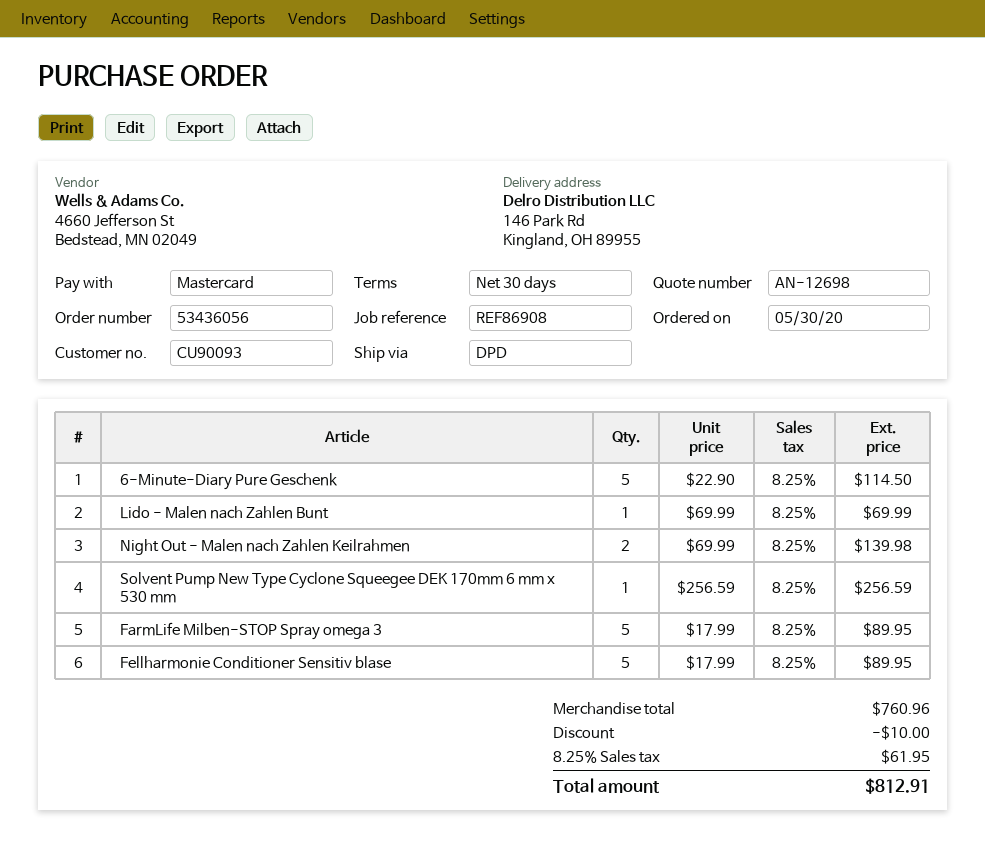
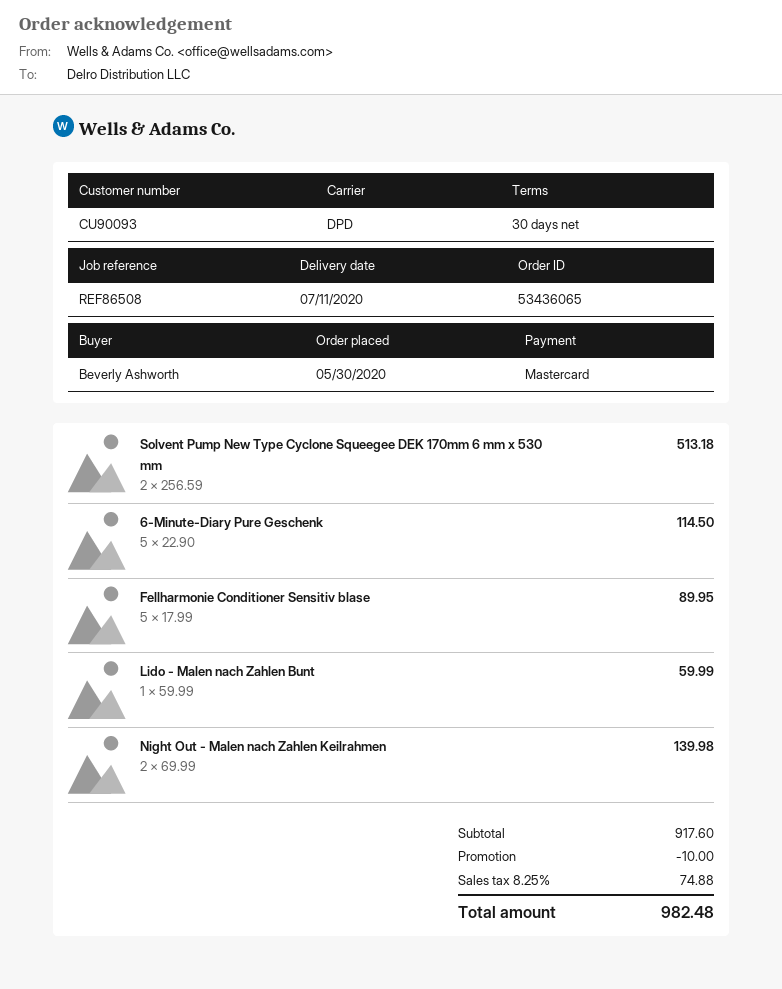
order number: 53436056 -> 53436065
reference: REF86908 -> REF86508
Lido - Malen nach Zahlen Bunt: 1 x 69.99 = 69.99 -> 1 x 59.99 = 59.99
Solvent Pump New Type Cyclone Squeegee DEK 170mm 6 mm x 530 mm: 1 x 256.59 = 256.59 -> 2 x 256.59 = 513.18
FarmLife Milben-STOP Spray omega 3: 5 x 17.99 = 89.95 -> none
subtotal: 760.96 -> 917.60
tax: 8.25% = 61.95 -> 8.25% = 74.88
total: 812.91 -> 982.48

